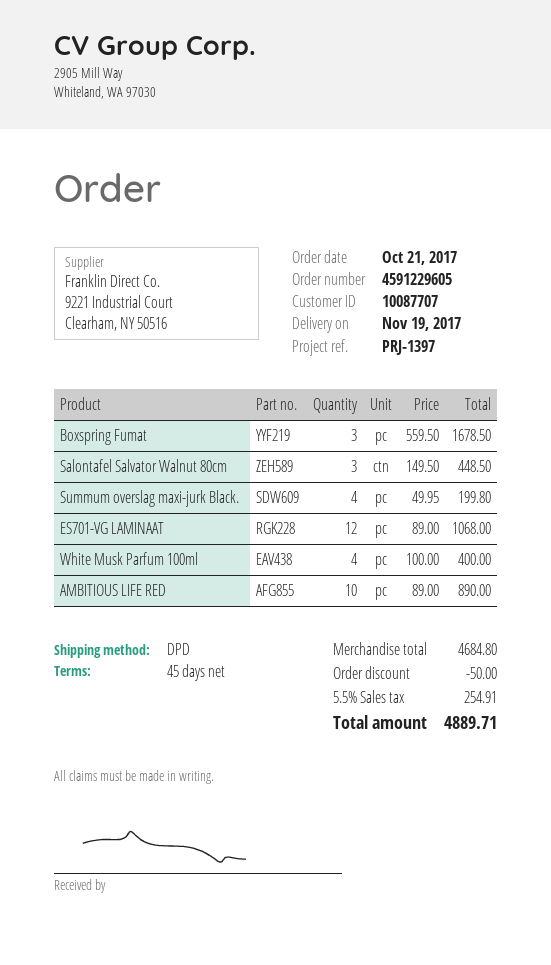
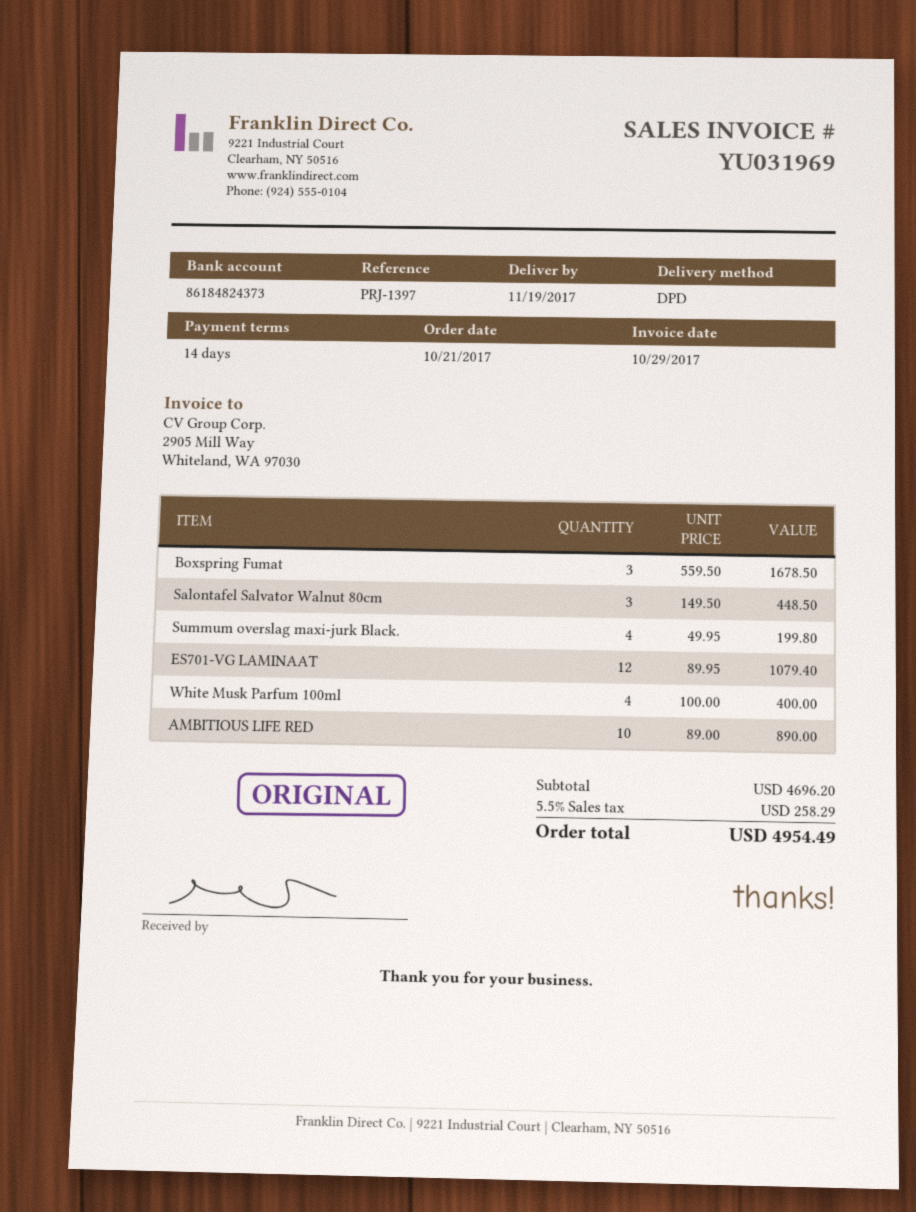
payment terms: 45 days -> 14 days
ES701-VG LAMINAAT: 12 x 89.00 = 1068.00 -> 12 x 89.95 = 1079.40
subtotal: 4684.80 -> 4696.20
discount: 50.00 -> none
tax: 5.5% = 254.91 -> 5.5% = 258.29
total: 4889.71 -> 4954.49

